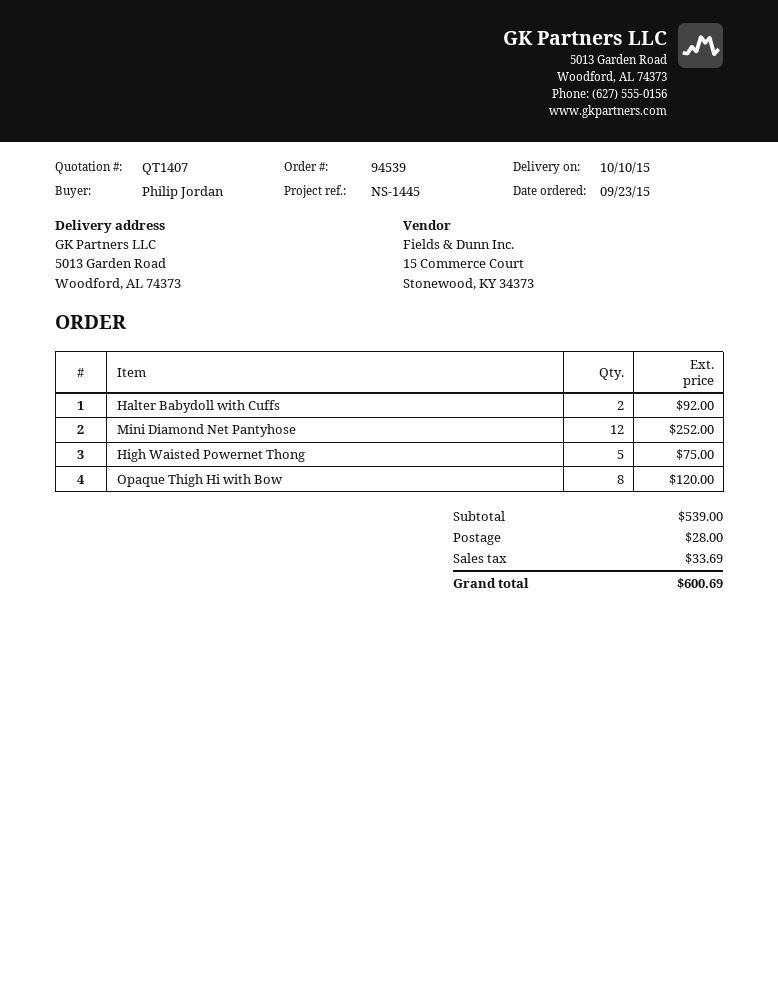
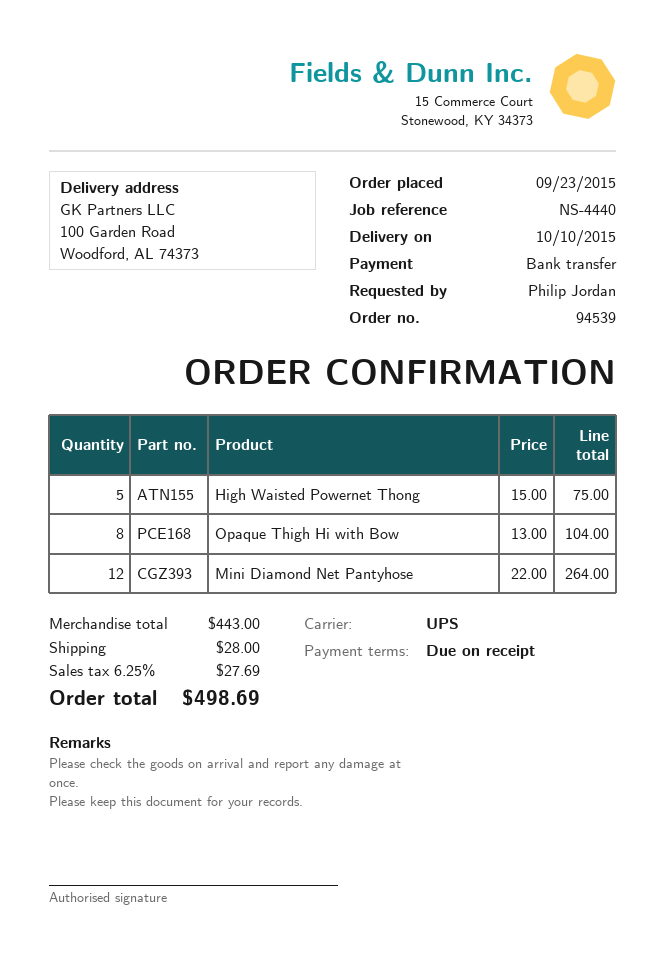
reference: NS-1445 -> NS-4440
ship to: 5013 Garden Road, Woodford, AL 74373 -> 100 Garden Road, Woodford, AL 74373
Halter Babydoll with Cuffs: 2 for 92.00 -> none
Mini Diamond Net Pantyhose: 12 for 252.00 -> 12 for 264.00
Opaque Thigh Hi with Bow: 8 for 120.00 -> 8 for 104.00
subtotal: 539.00 -> 443.00
tax: 33.69 -> 27.69
total: 600.69 -> 498.69

